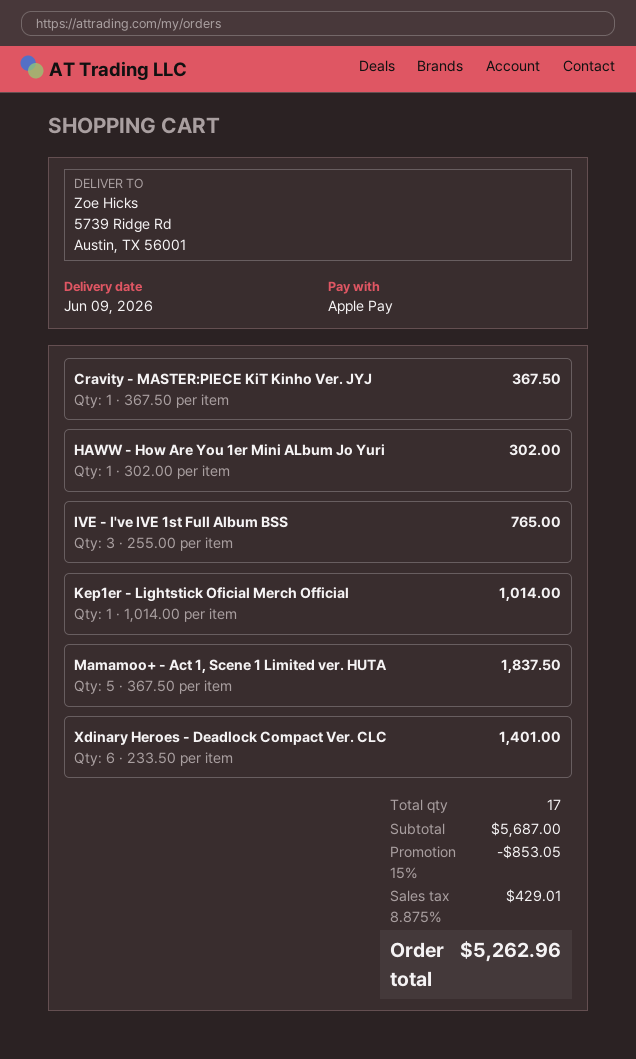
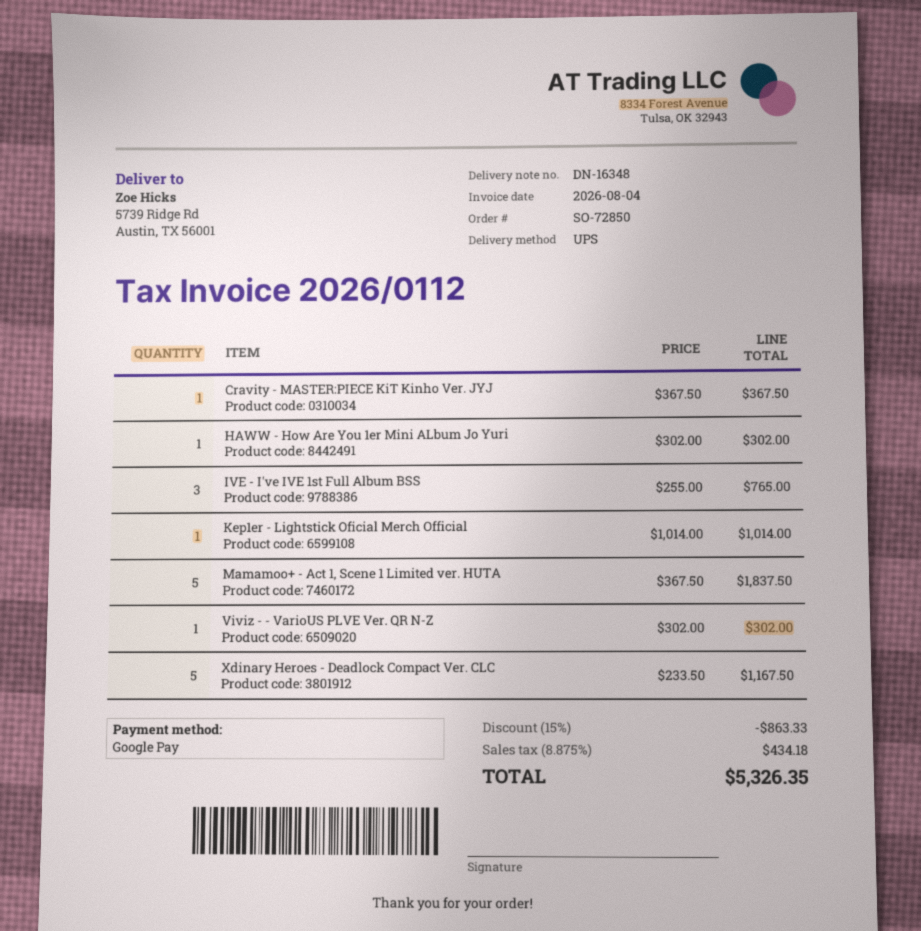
payment method: Apple Pay -> Google Pay
Xdinary Heroes - Deadlock Compact Ver. CLC: 6 x 233.50 = 1401.00 -> 5 x 233.50 = 1167.50
Viviz - - VarioUS PLVE Ver. QR N-Z: none -> 1 x 302.00 = 302.00
discount: 15% = 853.05 -> 15% = 863.33
tax: 8.875% = 429.01 -> 8.875% = 434.18
total: 5262.96 -> 5326.35

